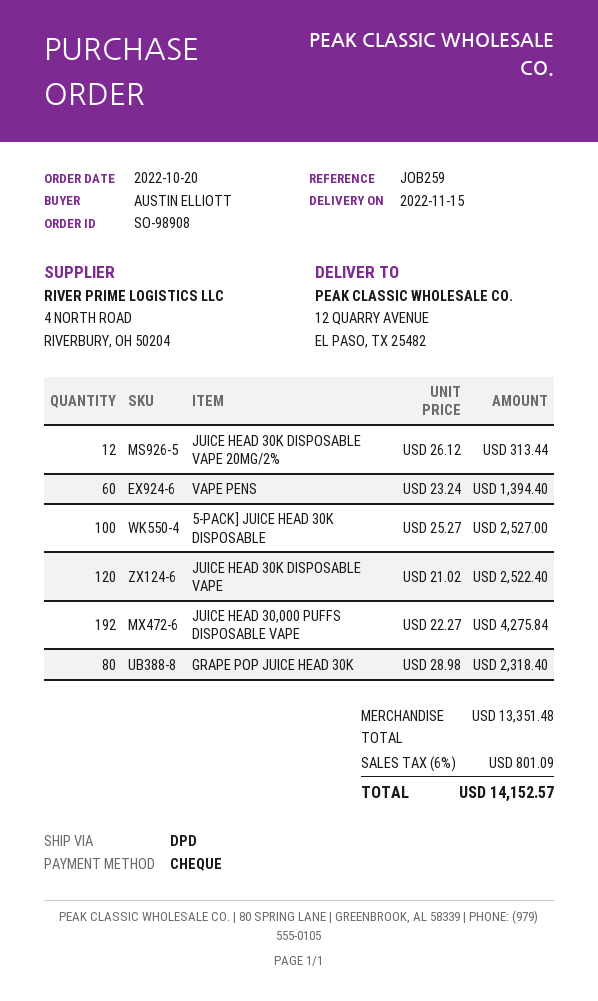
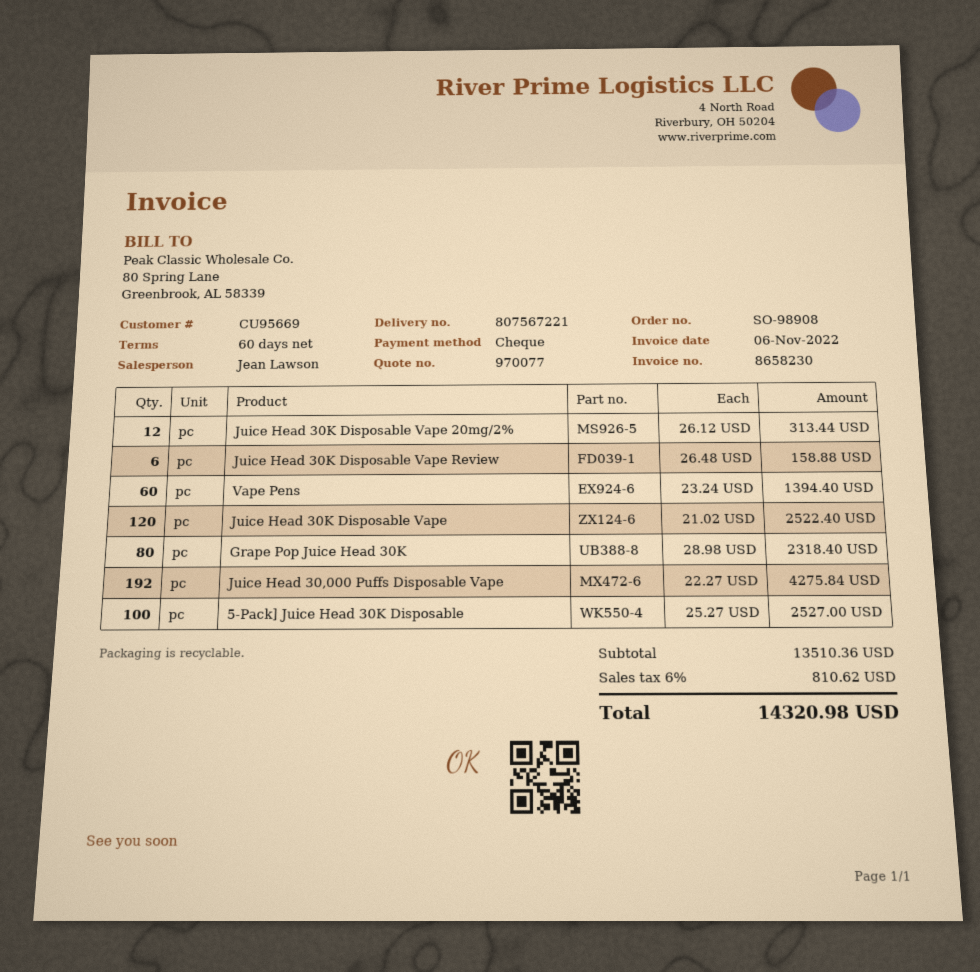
Juice Head 30K Disposable Vape Review: none -> 6 x 26.48 = 158.88
subtotal: 13351.48 -> 13510.36
tax: 6% = 801.09 -> 6% = 810.62
total: 14152.57 -> 14320.98

